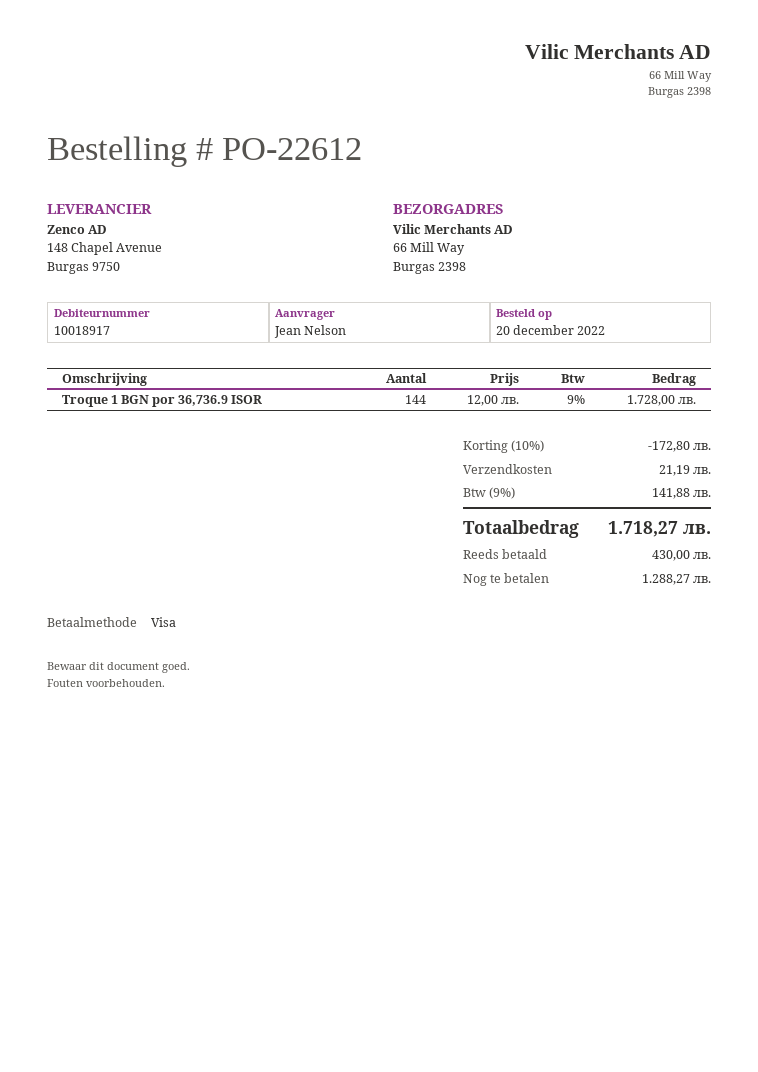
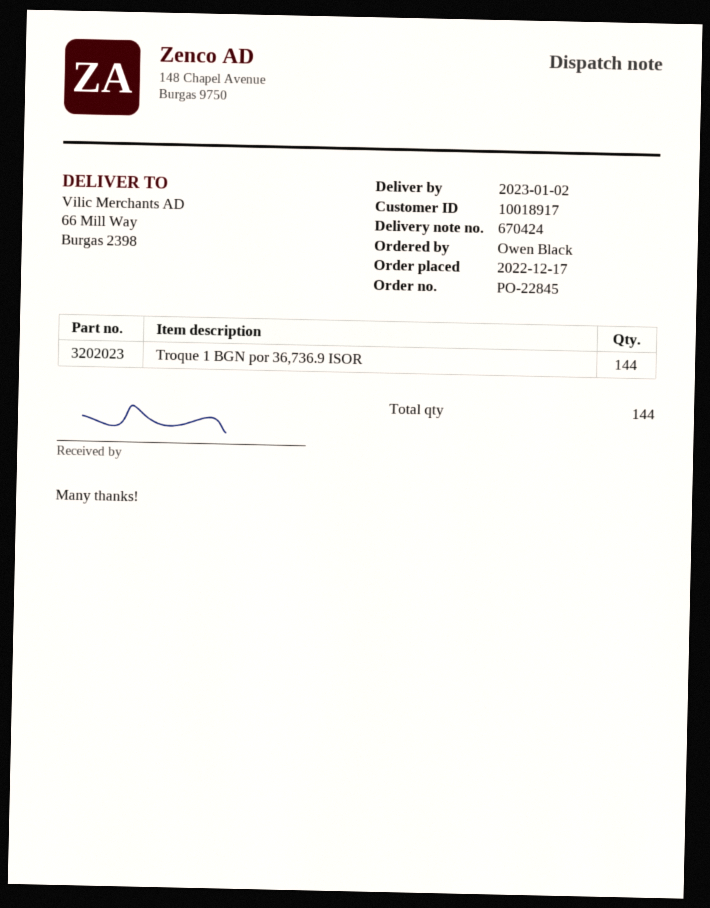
order number: PO-22612 -> PO-22845
order date: 2022-12-20 -> 2022-12-17
ordered by: Jean Nelson -> Owen Black

